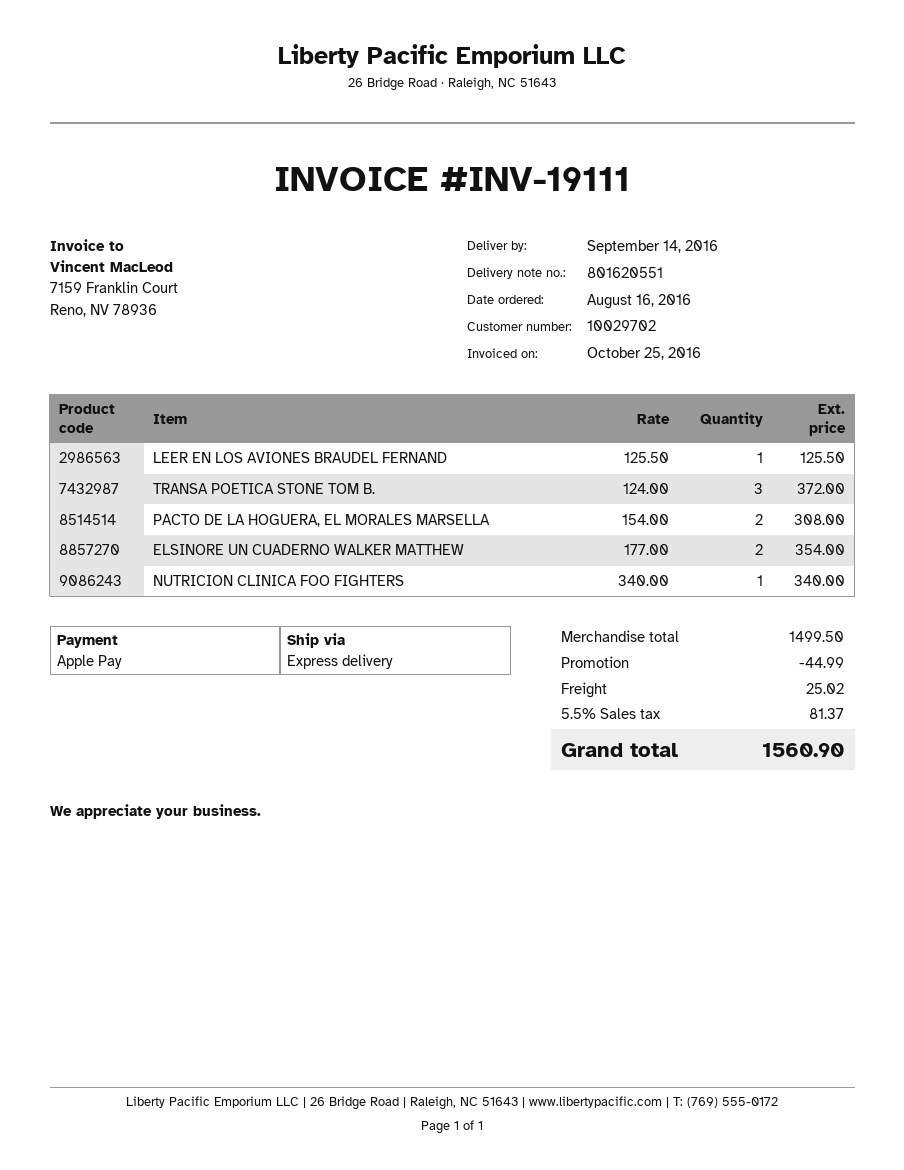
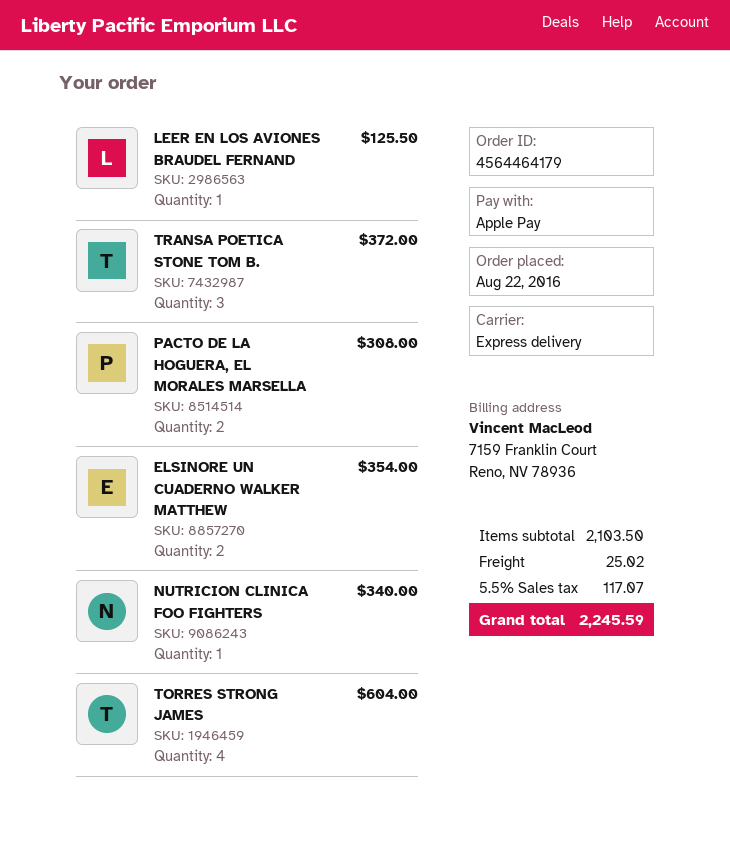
order date: 2016-08-16 -> 2016-08-22
TORRES STRONG JAMES: none -> 4 for 604.00
subtotal: 1499.50 -> 2103.50
discount: 44.99 -> none
tax: 5.5% = 81.37 -> 5.5% = 117.07
total: 1560.90 -> 2245.59

